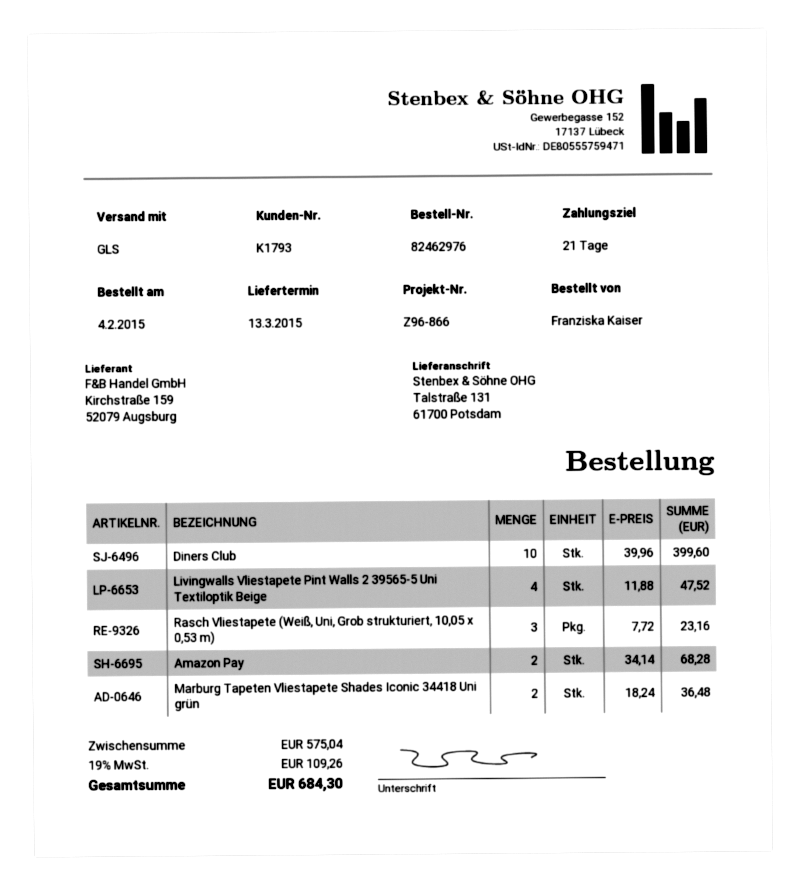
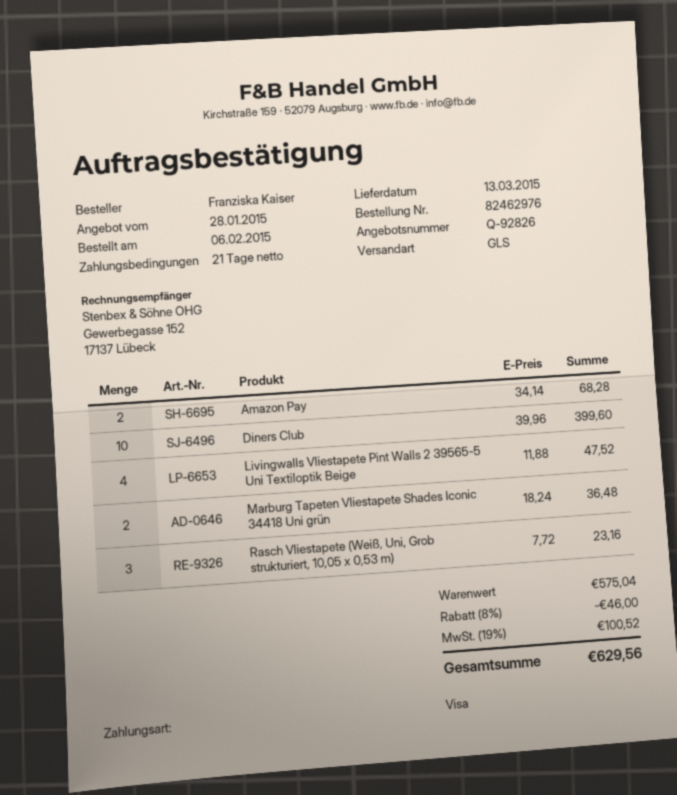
order date: 2015-02-04 -> 2015-02-06
discount: none -> 8% = 46.00
tax: 19% = 109.26 -> 19% = 100.52
total: 684.30 -> 629.56

